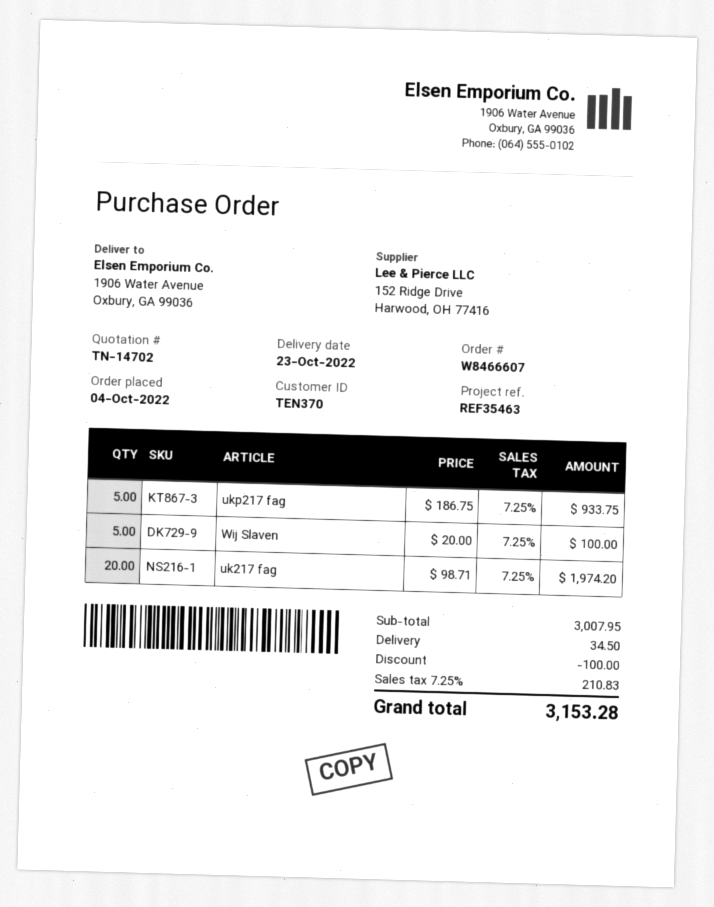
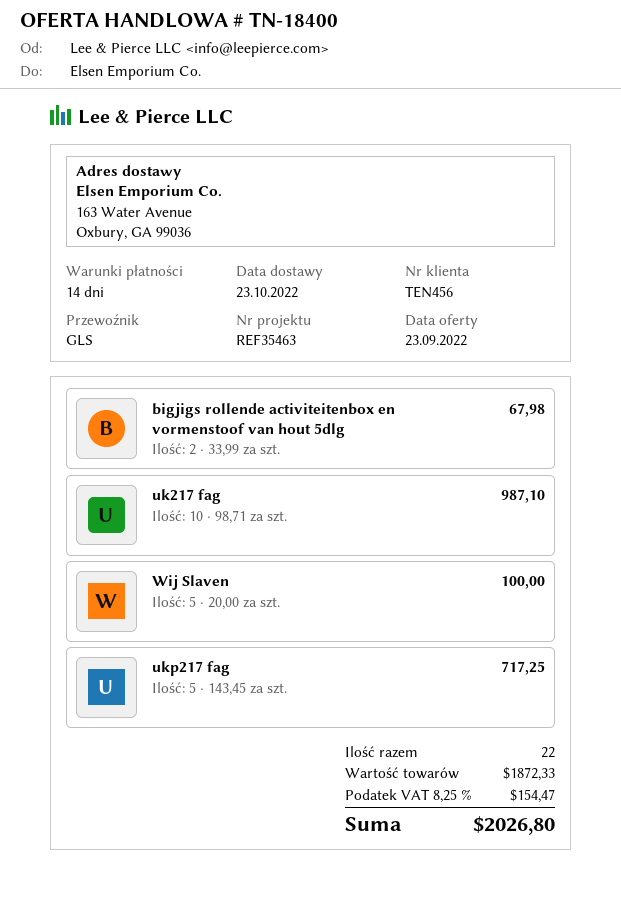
quote number: TN-14702 -> TN-18400
customer number: TEN370 -> TEN456
ship to: 1906 Water Avenue, Oxbury, GA 99036 -> 163 Water Avenue, Oxbury, GA 99036
ukp217 fag: 5 x 186.75 = 933.75 -> 5 x 143.45 = 717.25
uk217 fag: 20 x 98.71 = 1974.20 -> 10 x 98.71 = 987.10
bigjigs rollende activiteitenbox en vormenstoof van hout 5dlg: none -> 2 x 33.99 = 67.98
subtotal: 3007.95 -> 1872.33
discount: 100.00 -> none
shipping: 34.50 -> none
tax: 7.25% = 210.83 -> 8.25% = 154.47
total: 3153.28 -> 2026.80

